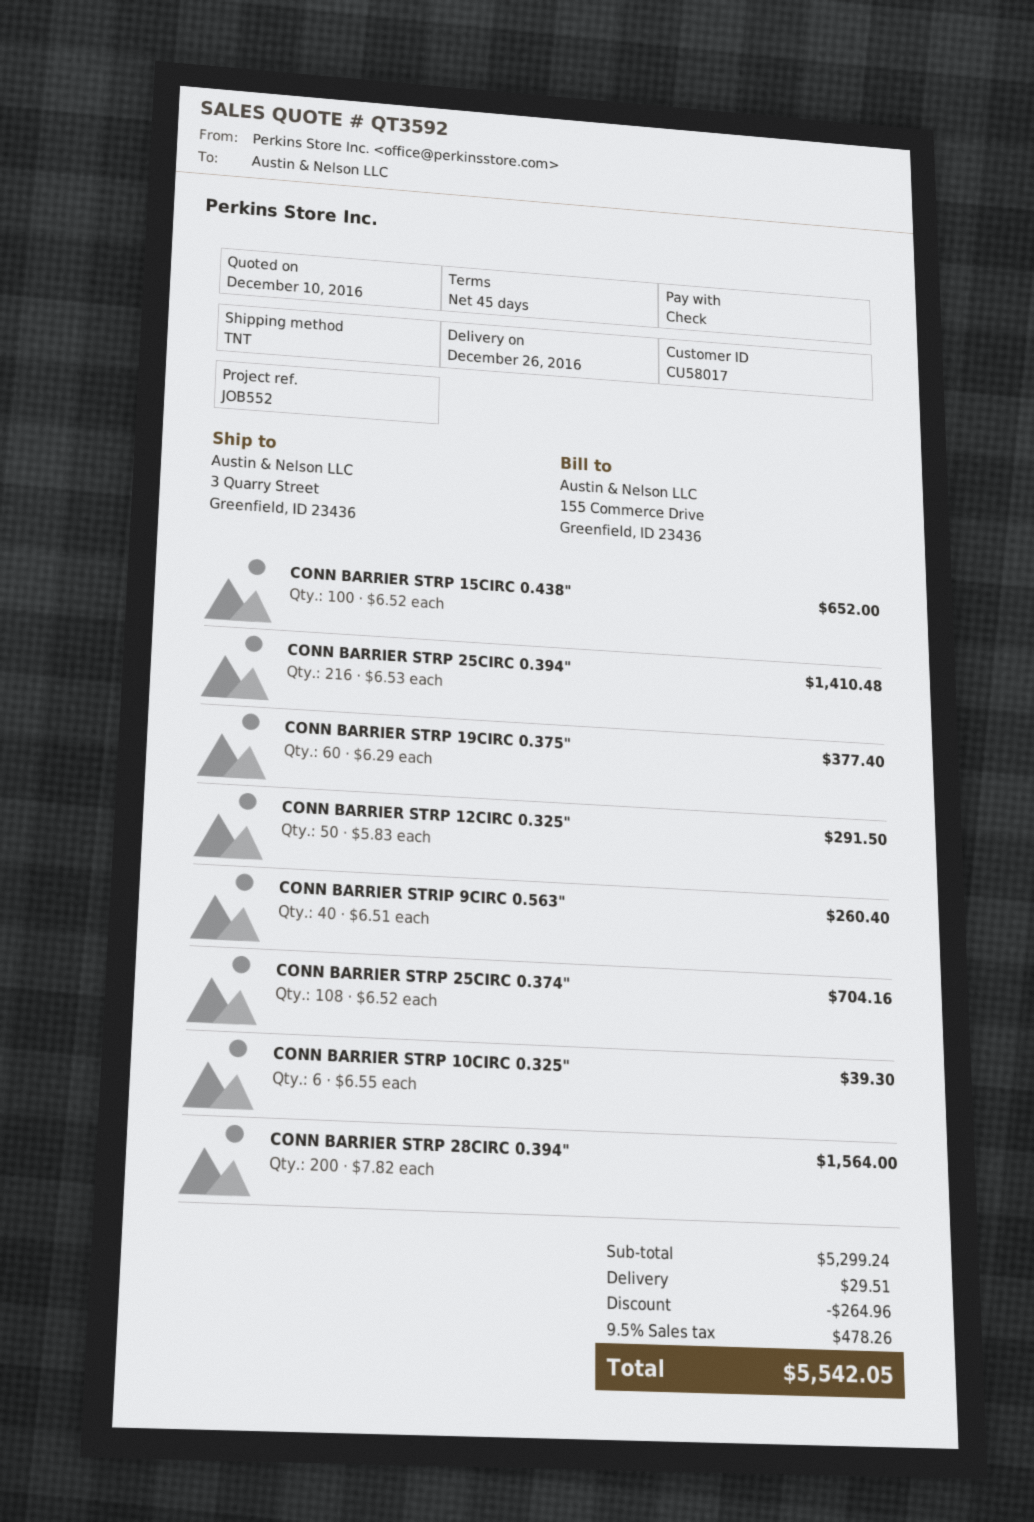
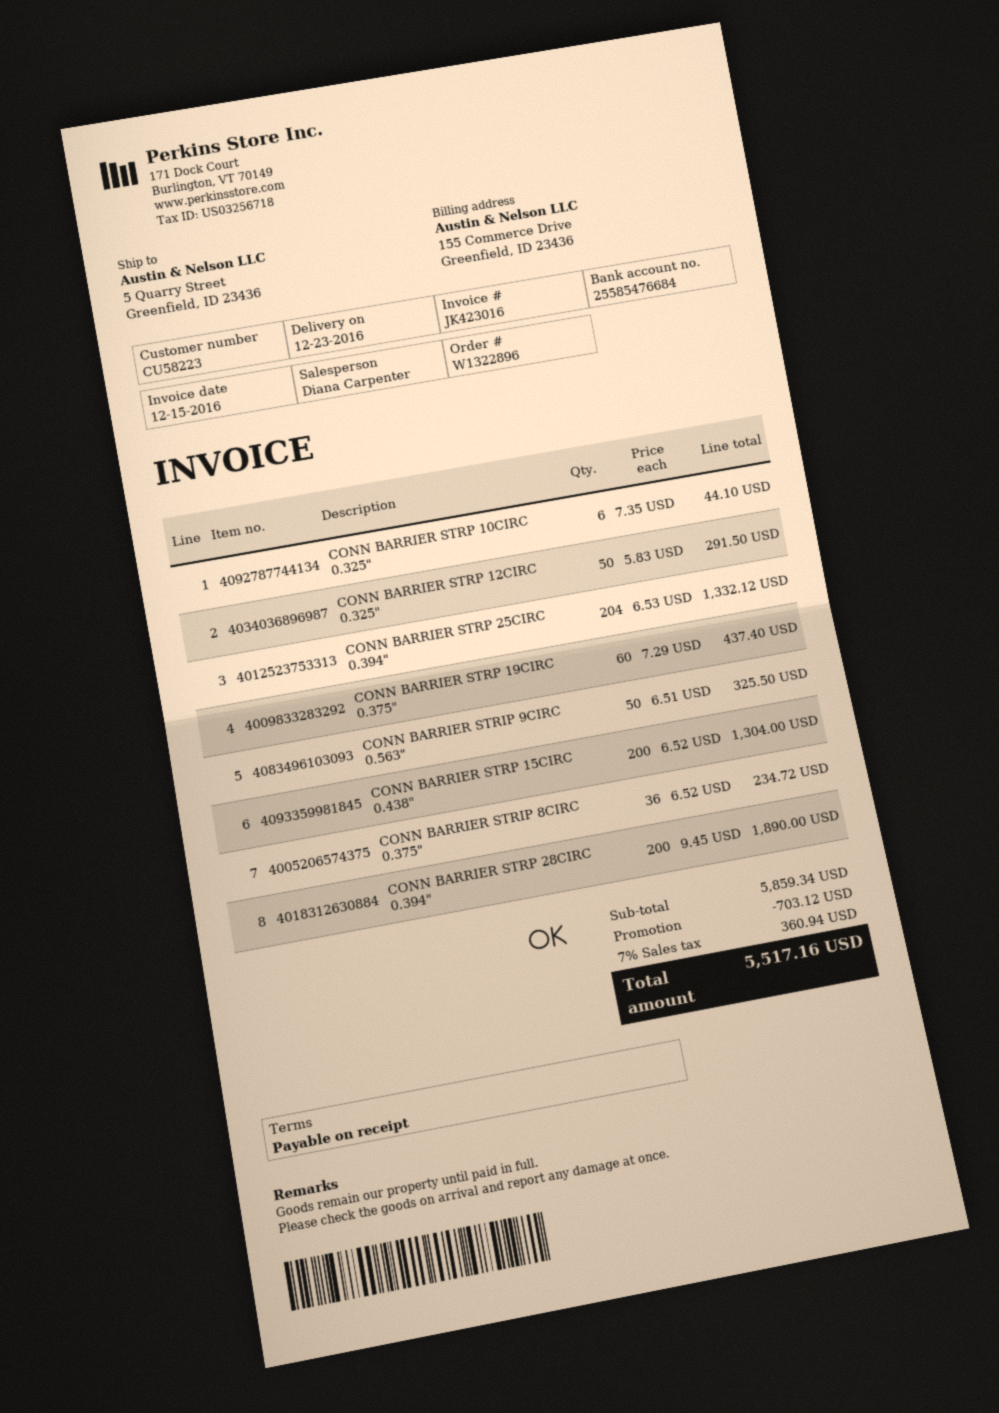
delivery date: 2016-12-26 -> 2016-12-23
payment terms: 45 days -> on receipt
customer number: CU58017 -> CU58223
ship to: 3 Quarry Street, Greenfield, ID 23436 -> 5 Quarry Street, Greenfield, ID 23436
CONN BARRIER STRP 15CIRC 0.438": 100 x 6.52 = 652.00 -> 200 x 6.52 = 1304.00
CONN BARRIER STRP 25CIRC 0.394": 216 x 6.53 = 1410.48 -> 204 x 6.53 = 1332.12
CONN BARRIER STRP 19CIRC 0.375": 60 x 6.29 = 377.40 -> 60 x 7.29 = 437.40
CONN BARRIER STRIP 9CIRC 0.563": 40 x 6.51 = 260.40 -> 50 x 6.51 = 325.50
CONN BARRIER STRP 25CIRC 0.374": 108 x 6.52 = 704.16 -> none
CONN BARRIER STRP 10CIRC 0.325": 6 x 6.55 = 39.30 -> 6 x 7.35 = 44.10
CONN BARRIER STRP 28CIRC 0.394": 200 x 7.82 = 1564.00 -> 200 x 9.45 = 1890.00
CONN BARRIER STRIP 8CIRC 0.375": none -> 36 x 6.52 = 234.72
subtotal: 5299.24 -> 5859.34
discount: 264.96 -> 703.12
shipping: 29.51 -> none
tax: 9.5% = 478.26 -> 7% = 360.94
total: 5542.05 -> 5517.16

